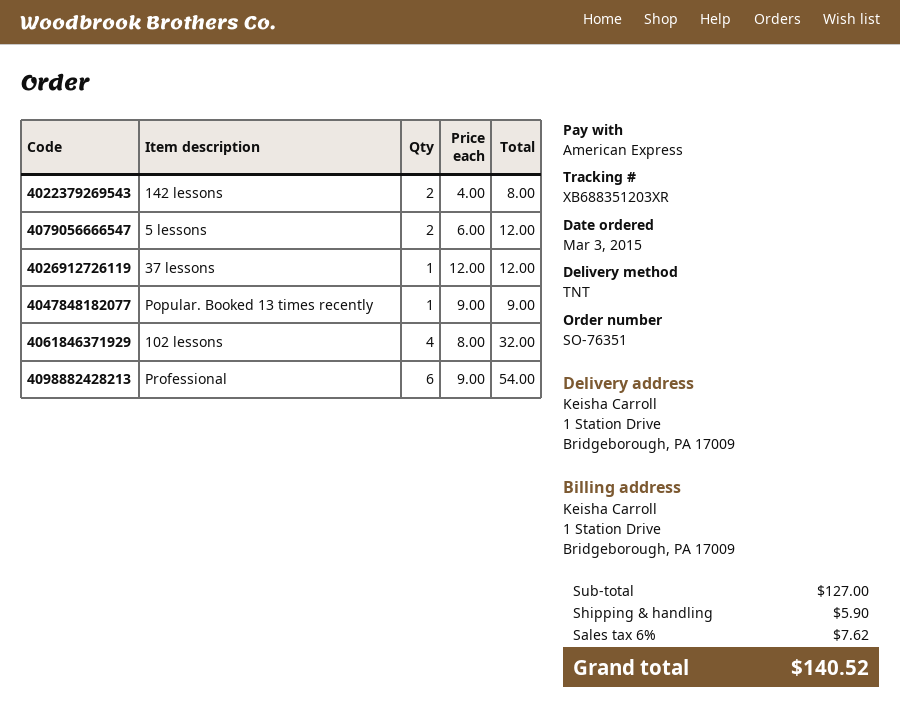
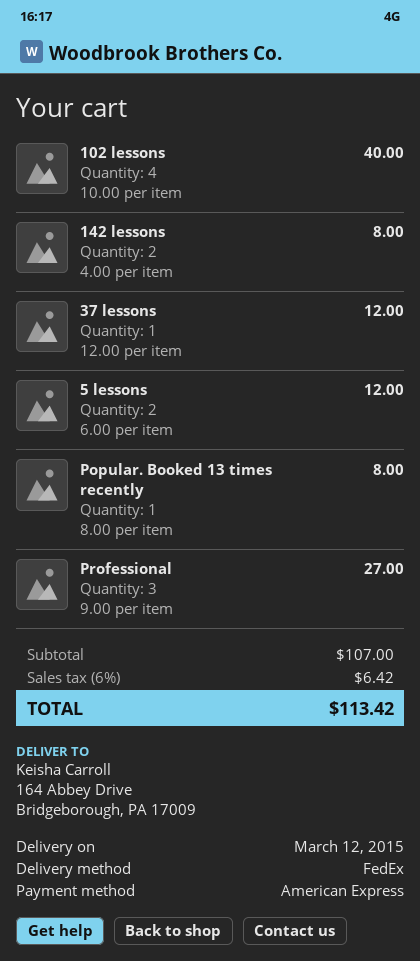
shipping method: TNT -> FedEx
ship to: 1 Station Drive, Bridgeborough, PA 17009 -> 164 Abbey Drive, Bridgeborough, PA 17009
Popular. Booked 13 times recently: 1 x 9.00 = 9.00 -> 1 x 8.00 = 8.00
102 lessons: 4 x 8.00 = 32.00 -> 4 x 10.00 = 40.00
Professional: 6 x 9.00 = 54.00 -> 3 x 9.00 = 27.00
subtotal: 127.00 -> 107.00
shipping: 5.90 -> none
tax: 6% = 7.62 -> 6% = 6.42
total: 140.52 -> 113.42

